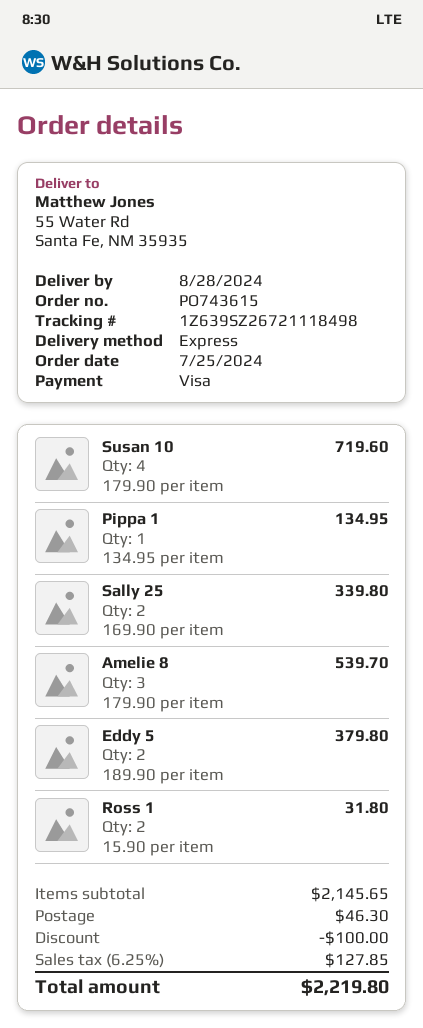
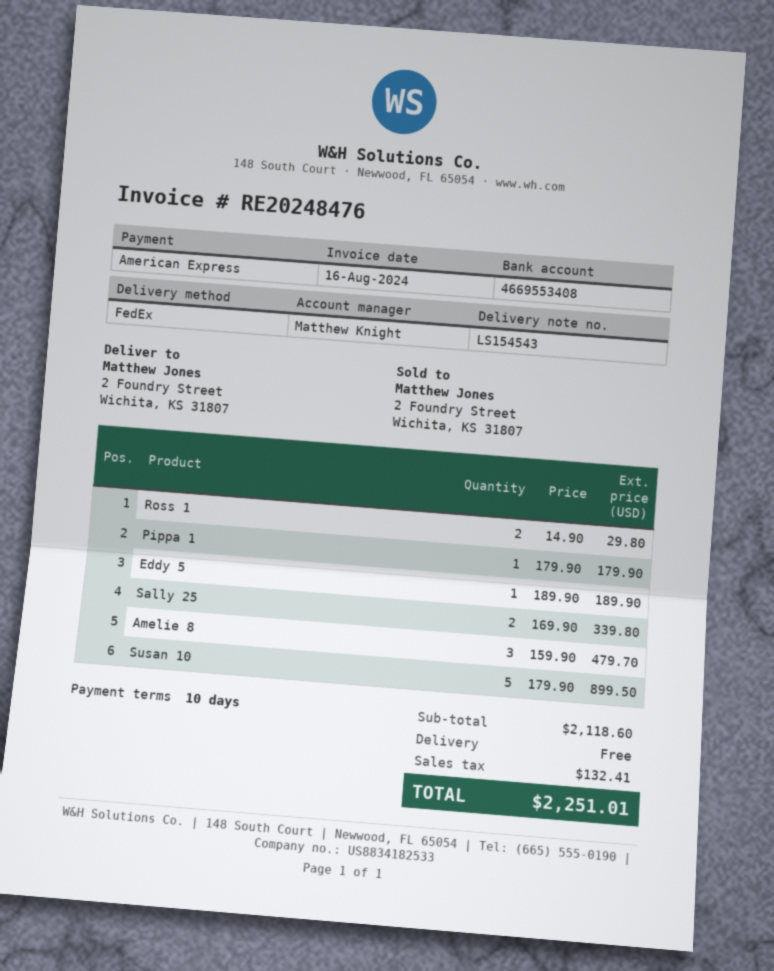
payment method: Visa -> American Express
shipping method: express -> FedEx
ship to: 55 Water Rd, Santa Fe, NM 35935 -> 2 Foundry Street, Wichita, KS 31807
Susan 10: 4 x 179.90 = 719.60 -> 5 x 179.90 = 899.50
Pippa 1: 1 x 134.95 = 134.95 -> 1 x 179.90 = 179.90
Amelie 8: 3 x 179.90 = 539.70 -> 3 x 159.90 = 479.70
Eddy 5: 2 x 189.90 = 379.80 -> 1 x 189.90 = 189.90
Ross 1: 2 x 15.90 = 31.80 -> 2 x 14.90 = 29.80
subtotal: 2145.65 -> 2118.60
discount: 100.00 -> none
shipping: 46.30 -> 0.00
tax: 127.85 -> 132.41
total: 2219.80 -> 2251.01

